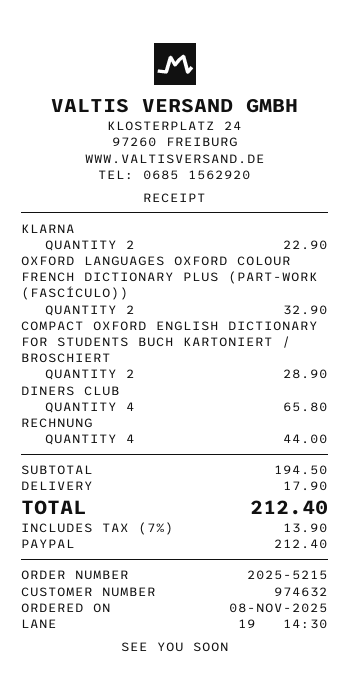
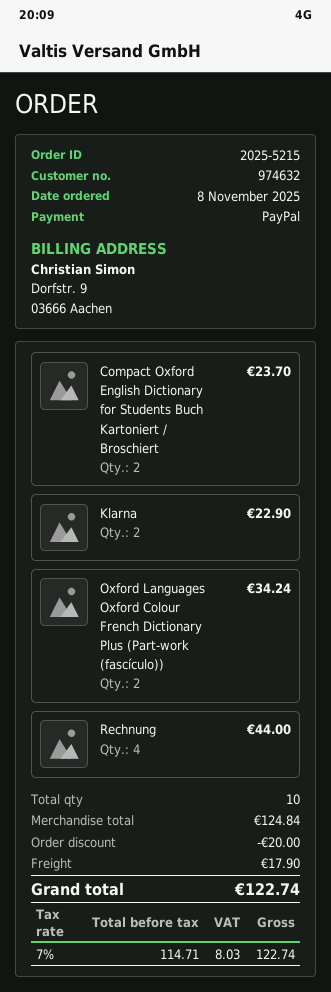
OXFORD LANGUAGES OXFORD COLOUR FRENCH DICTIONARY PLUS (PART-WORK (FASCÍCULO)): 2 for 32.90 -> 2 for 34.24
COMPACT OXFORD ENGLISH DICTIONARY FOR STUDENTS BUCH KARTONIERT / BROSCHIERT: 2 for 28.90 -> 2 for 23.70
DINERS CLUB: 4 for 65.80 -> none
subtotal: 194.50 -> 124.84
discount: none -> 20.00
tax: 7% = 13.90 -> 7% = 8.03
total: 212.40 -> 122.74

